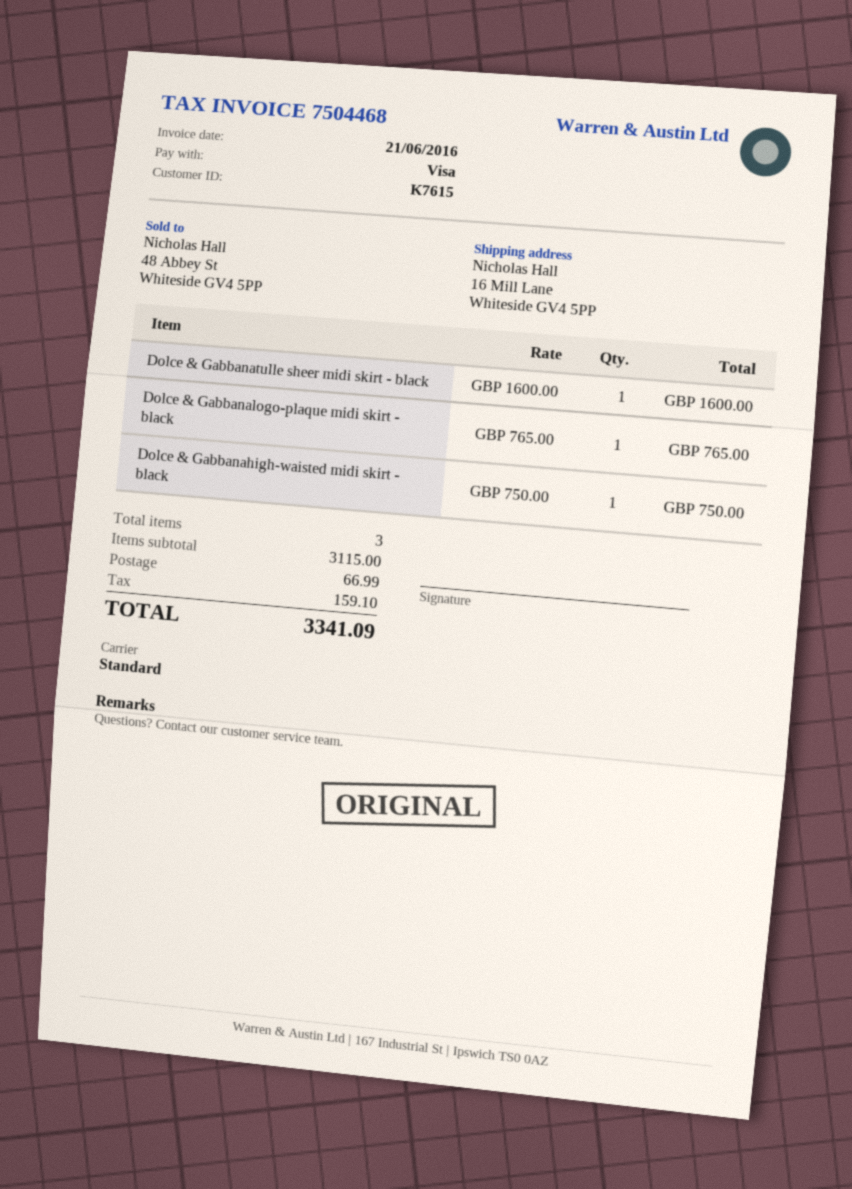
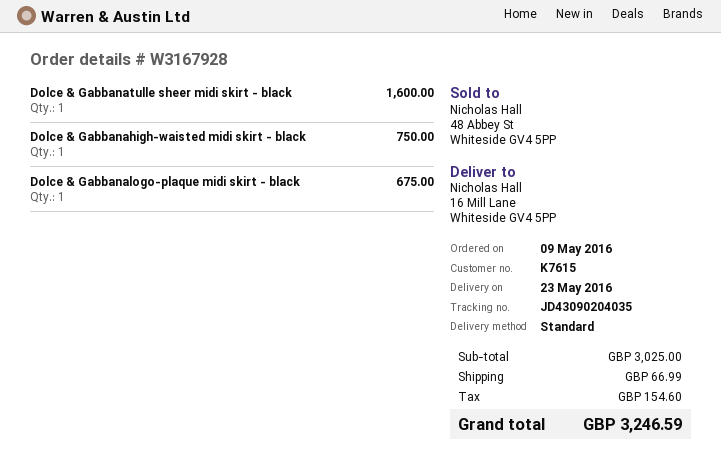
Dolce & Gabbanalogo-plaque midi skirt - black: 1 for 765.00 -> 1 for 675.00
subtotal: 3115.00 -> 3025.00
tax: 159.10 -> 154.60
total: 3341.09 -> 3246.59

